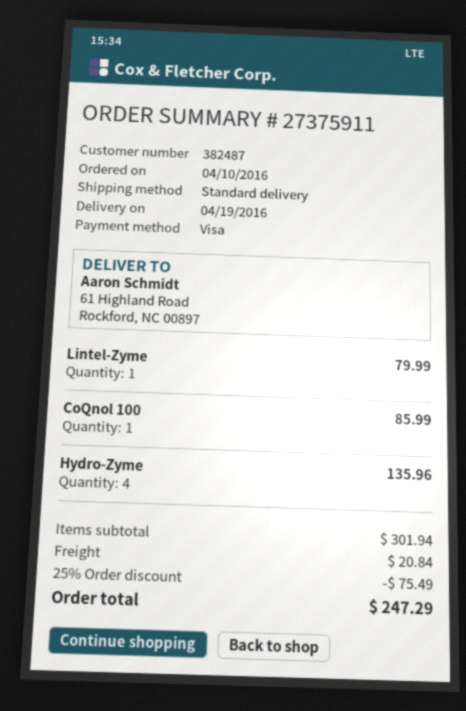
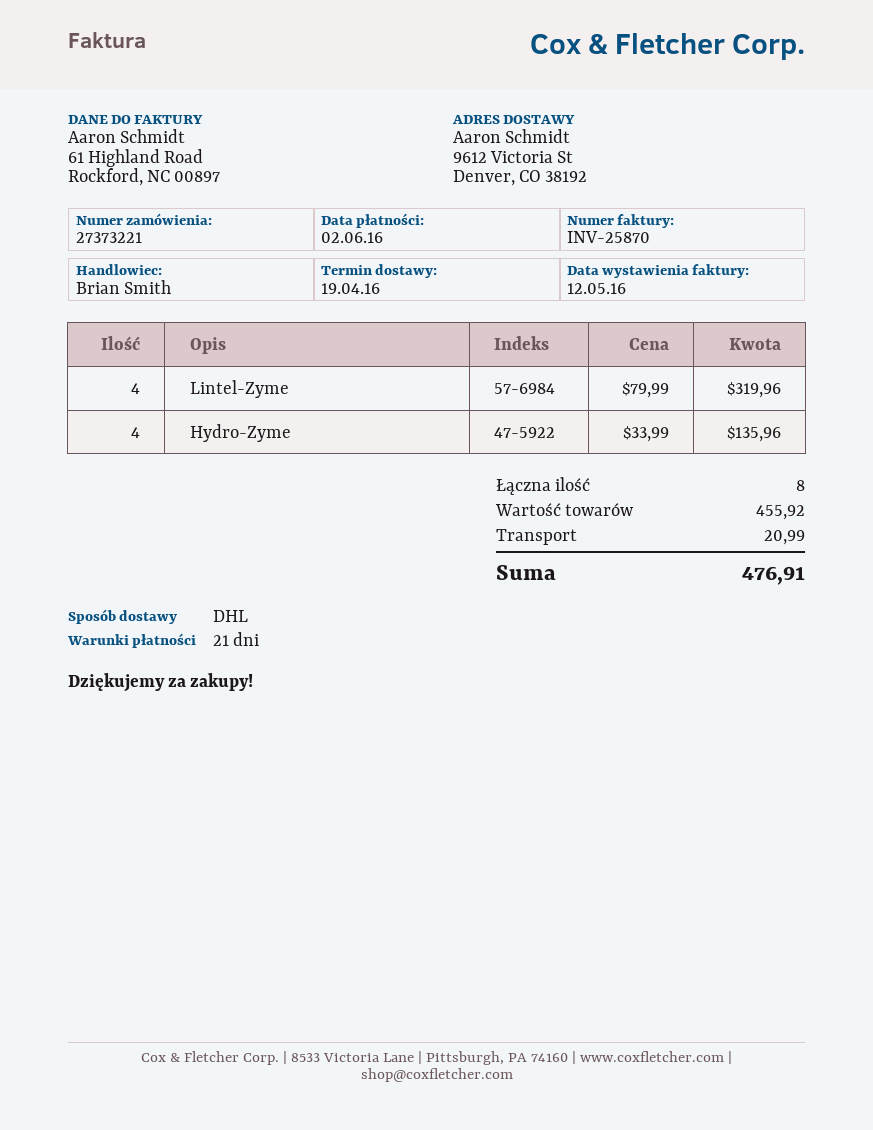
order number: 27375911 -> 27373221
shipping method: standard -> DHL
ship to: 61 Highland Road, Rockford, NC 00897 -> 9612 Victoria St, Denver, CO 38192
Lintel-Zyme: 1 for 79.99 -> 4 for 319.96
CoQnol 100: 1 for 85.99 -> none
subtotal: 301.94 -> 455.92
discount: 25% = 75.49 -> none
shipping: 20.84 -> 20.99
total: 247.29 -> 476.91

